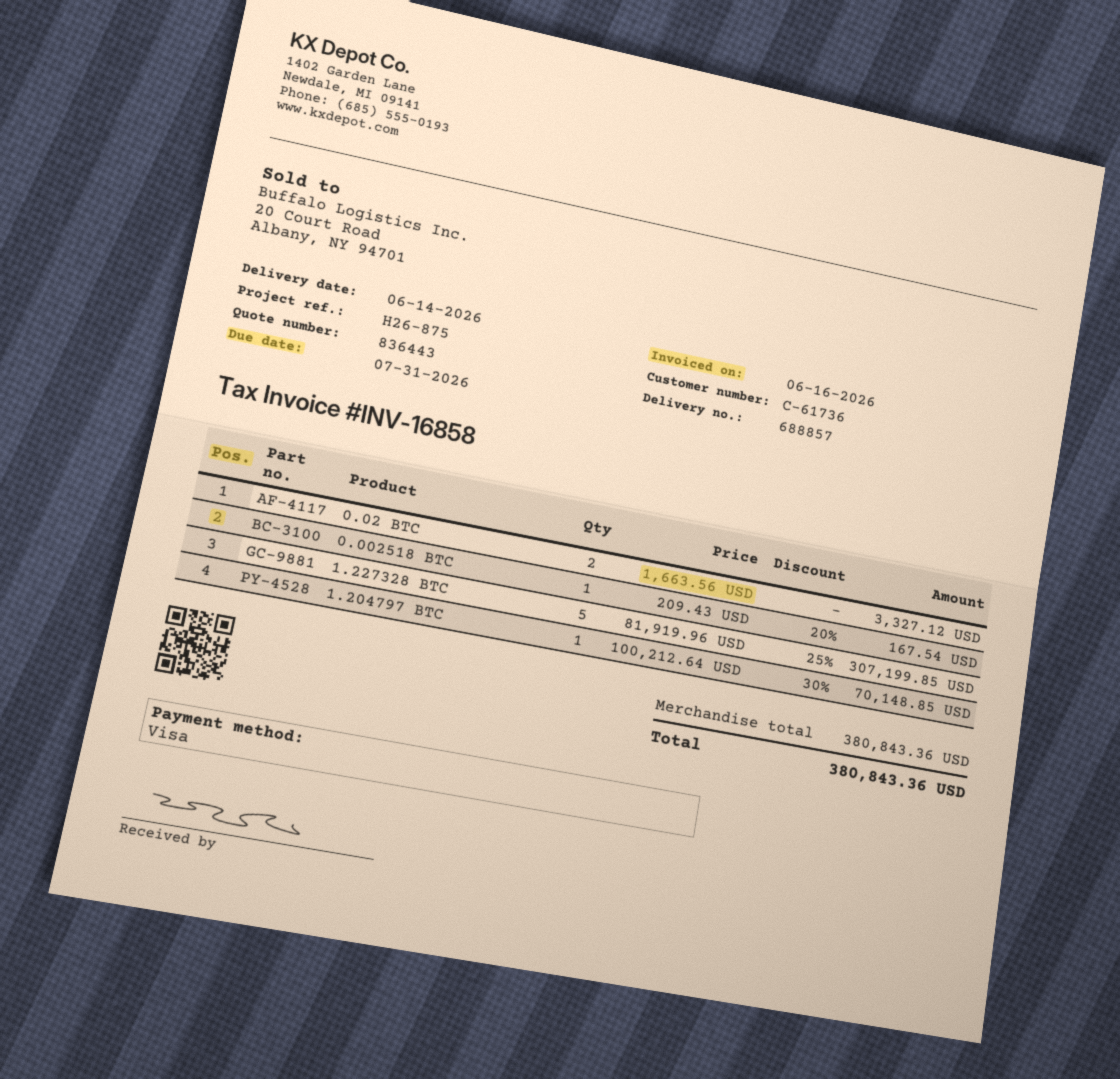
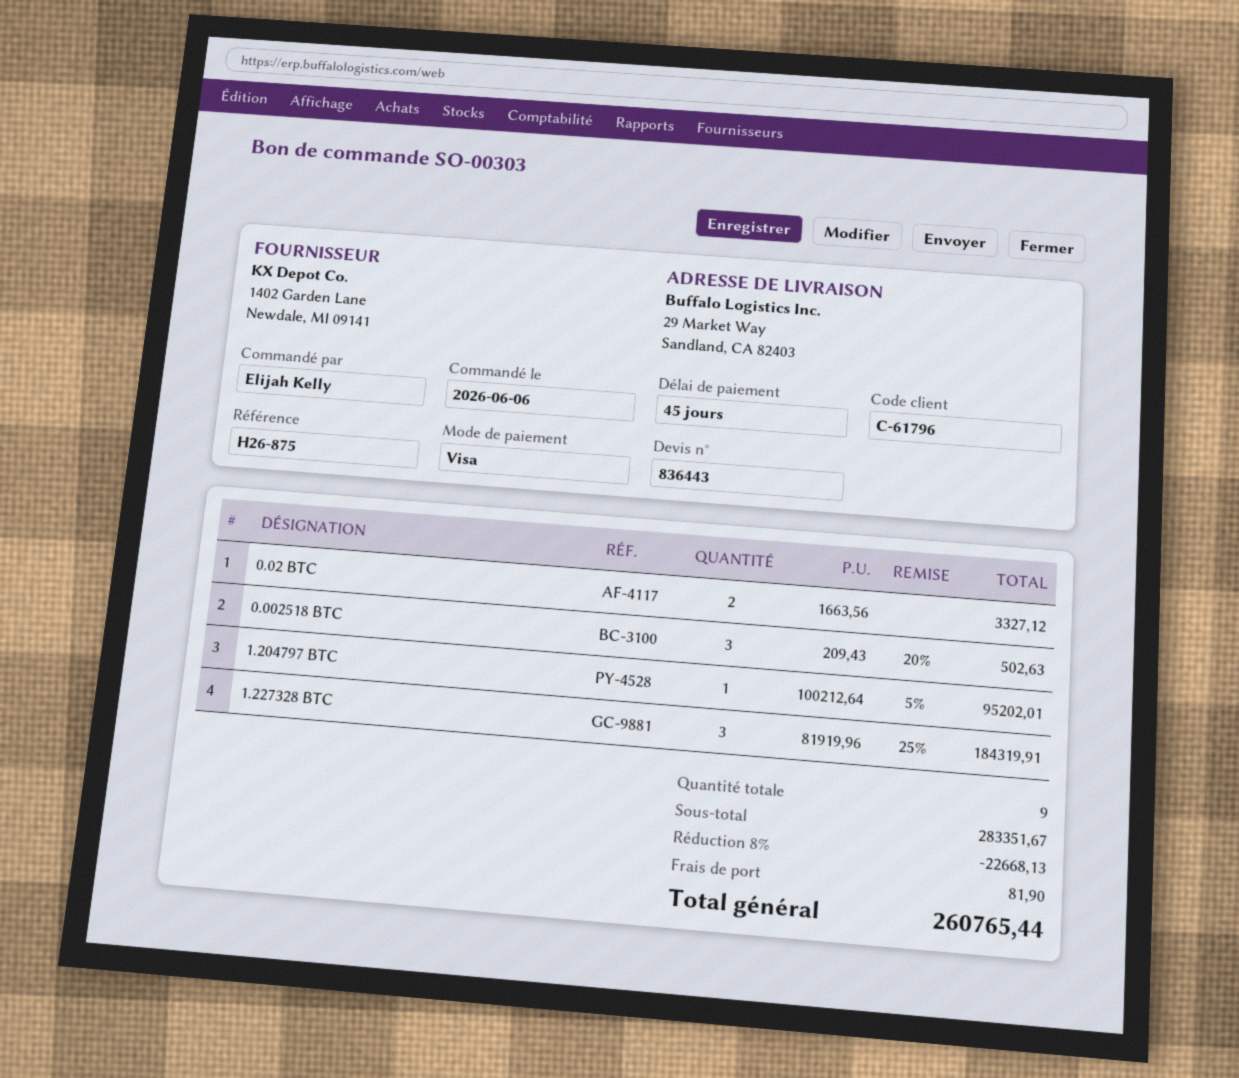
customer number: C-61736 -> C-61796
0.002518 BTC: 1 x 209.43 - 20% = 167.54 -> 3 x 209.43 - 20% = 502.63
1.227328 BTC: 5 x 81919.96 - 25% = 307199.85 -> 3 x 81919.96 - 25% = 184319.91
1.204797 BTC: 1 x 100212.64 - 30% = 70148.85 -> 1 x 100212.64 - 5% = 95202.01
subtotal: 380843.36 -> 283351.67
discount: none -> 8% = 22668.13
shipping: none -> 81.90
total: 380843.36 -> 260765.44

